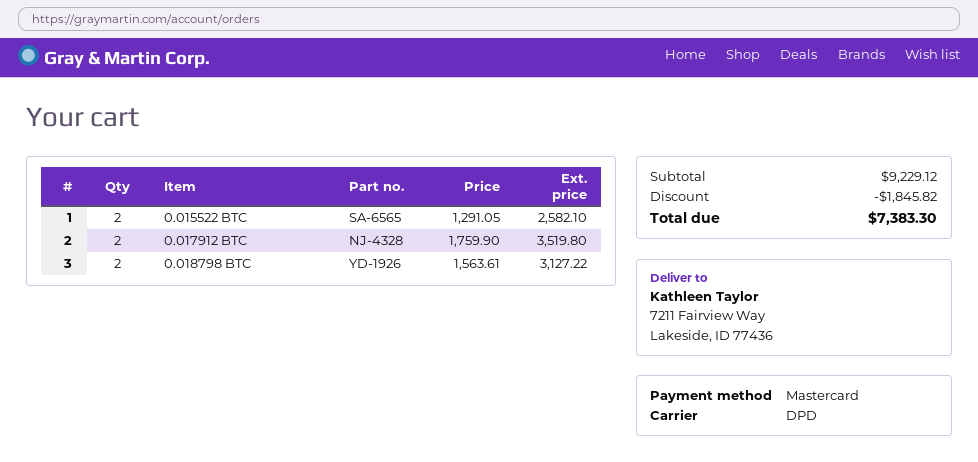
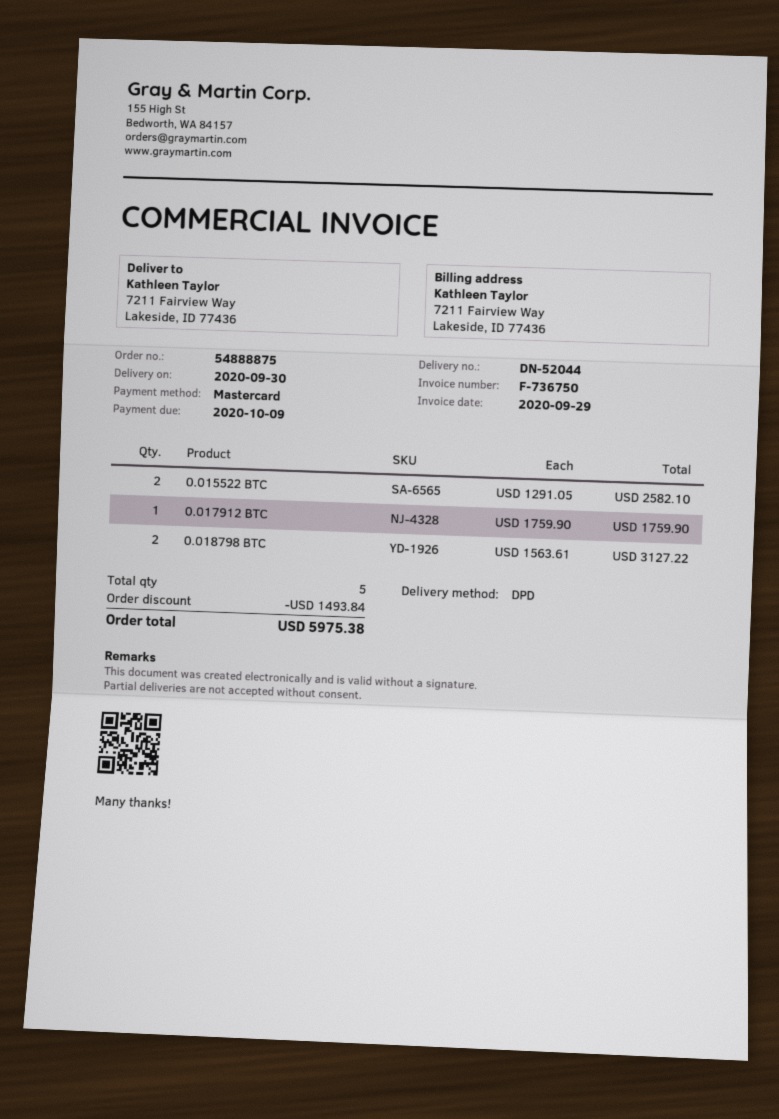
0.017912 BTC: 2 x 1759.90 = 3519.80 -> 1 x 1759.90 = 1759.90
discount: 1845.82 -> 1493.84
total: 7383.30 -> 5975.38

